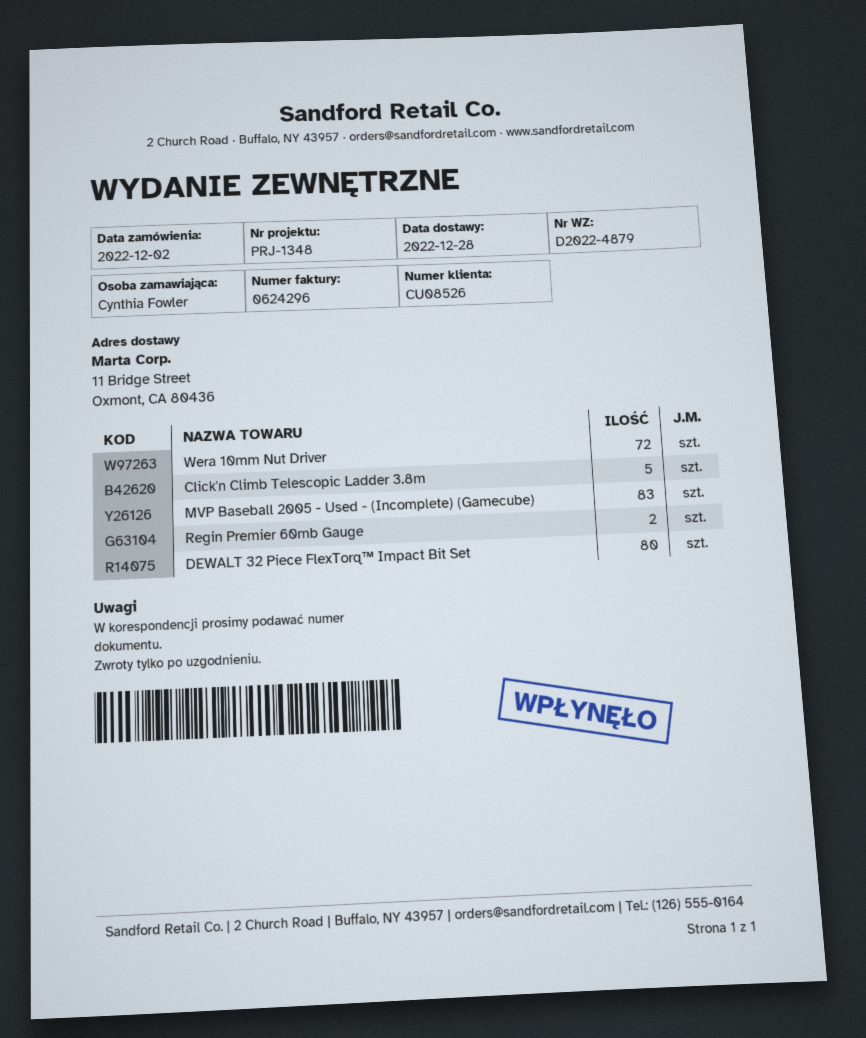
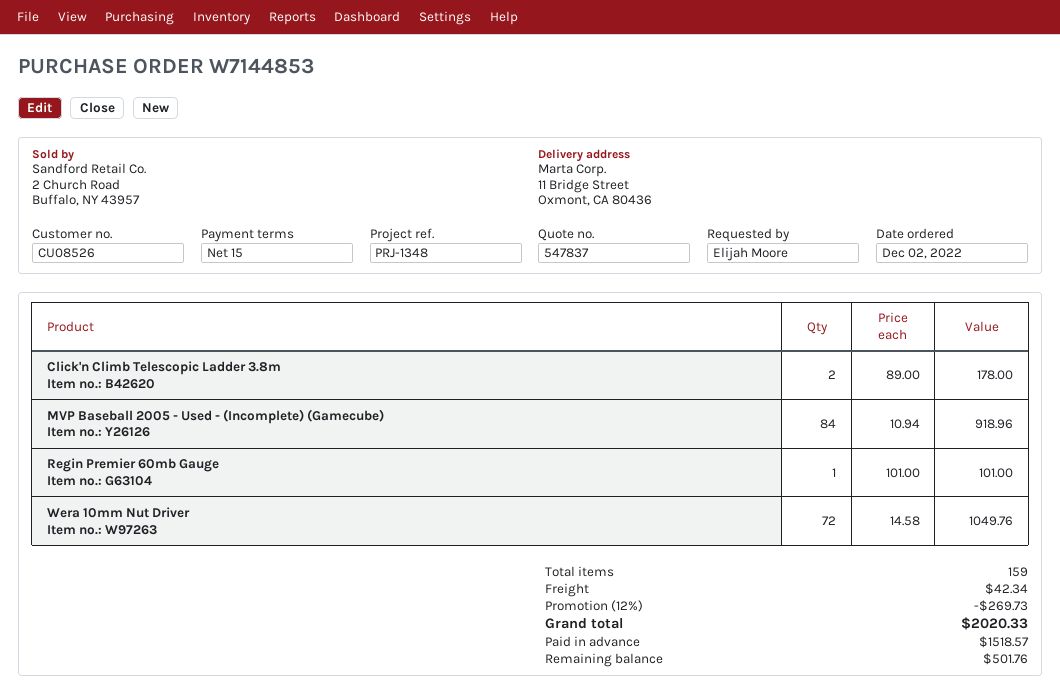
ordered by: Cynthia Fowler -> Elijah Moore
Click'n Climb Telescopic Ladder 3.8m: 5 -> 2
MVP Baseball 2005 - Used - (Incomplete) (Gamecube): 83 -> 84
Regin Premier 60mb Gauge: 2 -> 1
DEWALT 32 Piece FlexTorq™ Impact Bit Set: 80 -> none

